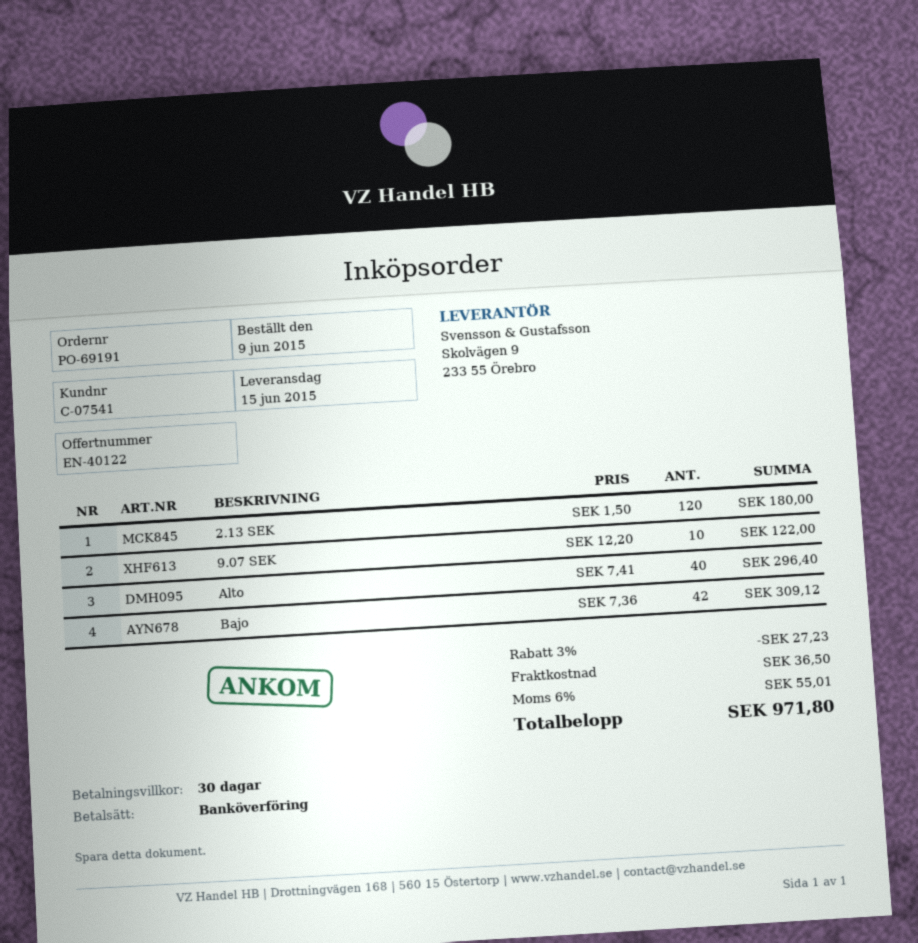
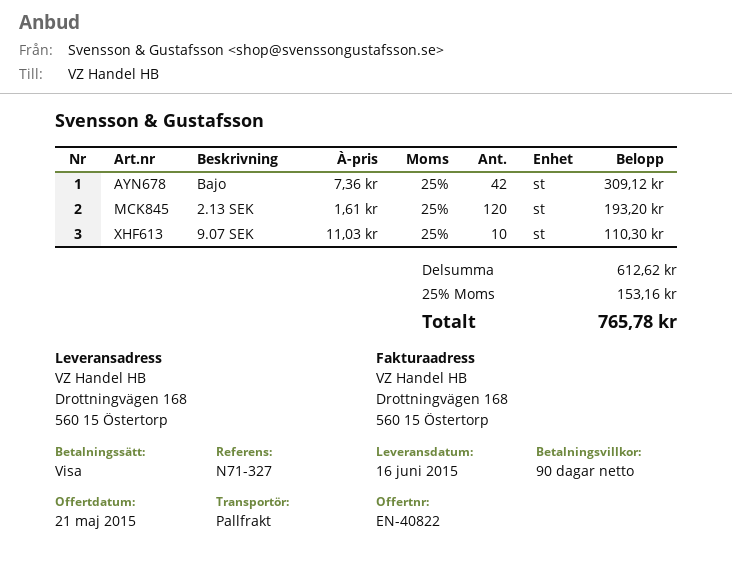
quote number: EN-40122 -> EN-40822
delivery date: 2015-06-15 -> 2015-06-16
payment terms: 30 days -> 90 days
payment method: bank transfer -> Visa
2.13 SEK: 120 x 1.50 = 180.00 -> 120 x 1.61 = 193.20
9.07 SEK: 10 x 12.20 = 122.00 -> 10 x 11.03 = 110.30
Alto: 40 x 7.41 = 296.40 -> none
discount: 3% = 27.23 -> none
shipping: 36.50 -> none
tax: 6% = 55.01 -> 25% = 153.16
total: 971.80 -> 765.78

